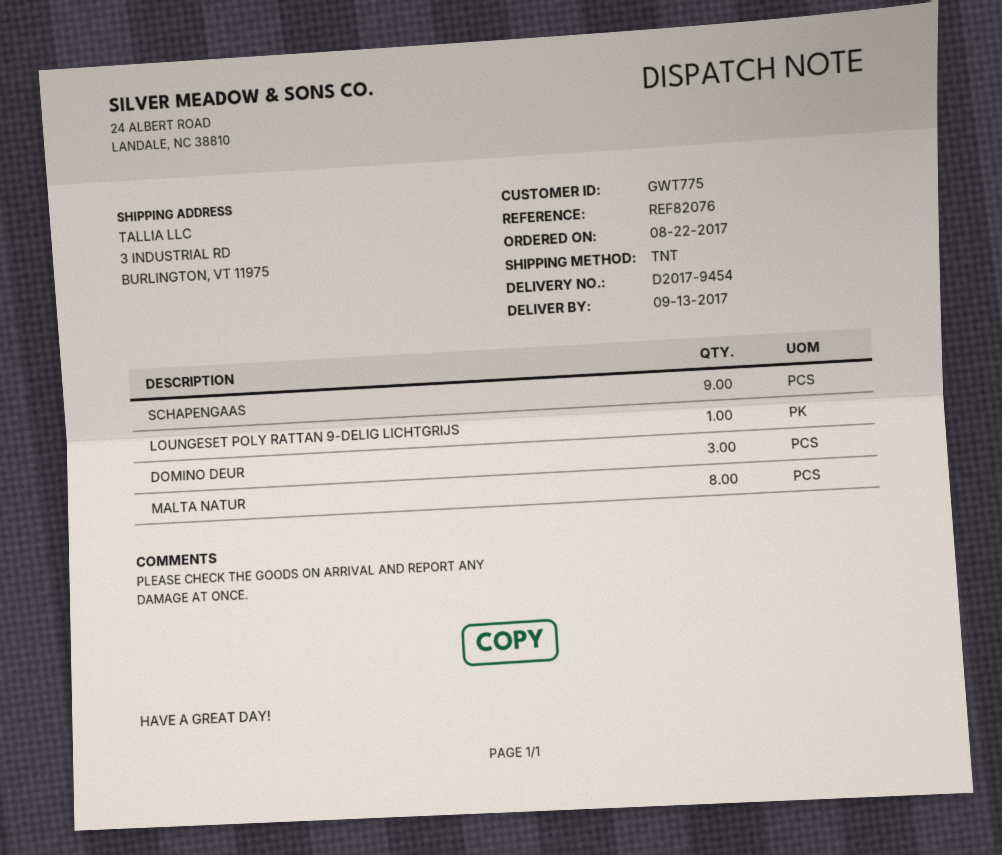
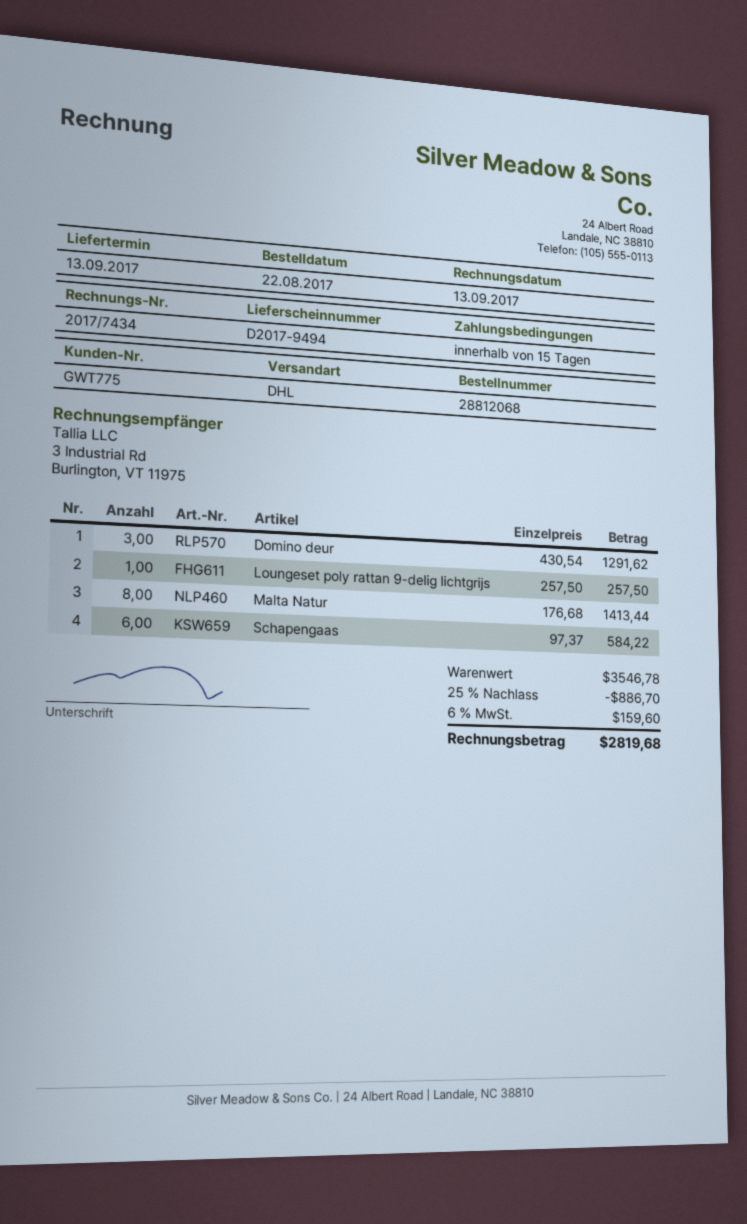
delivery note number: D2017-9454 -> D2017-9494
shipping method: TNT -> DHL
SCHAPENGAAS: 9 -> 6

